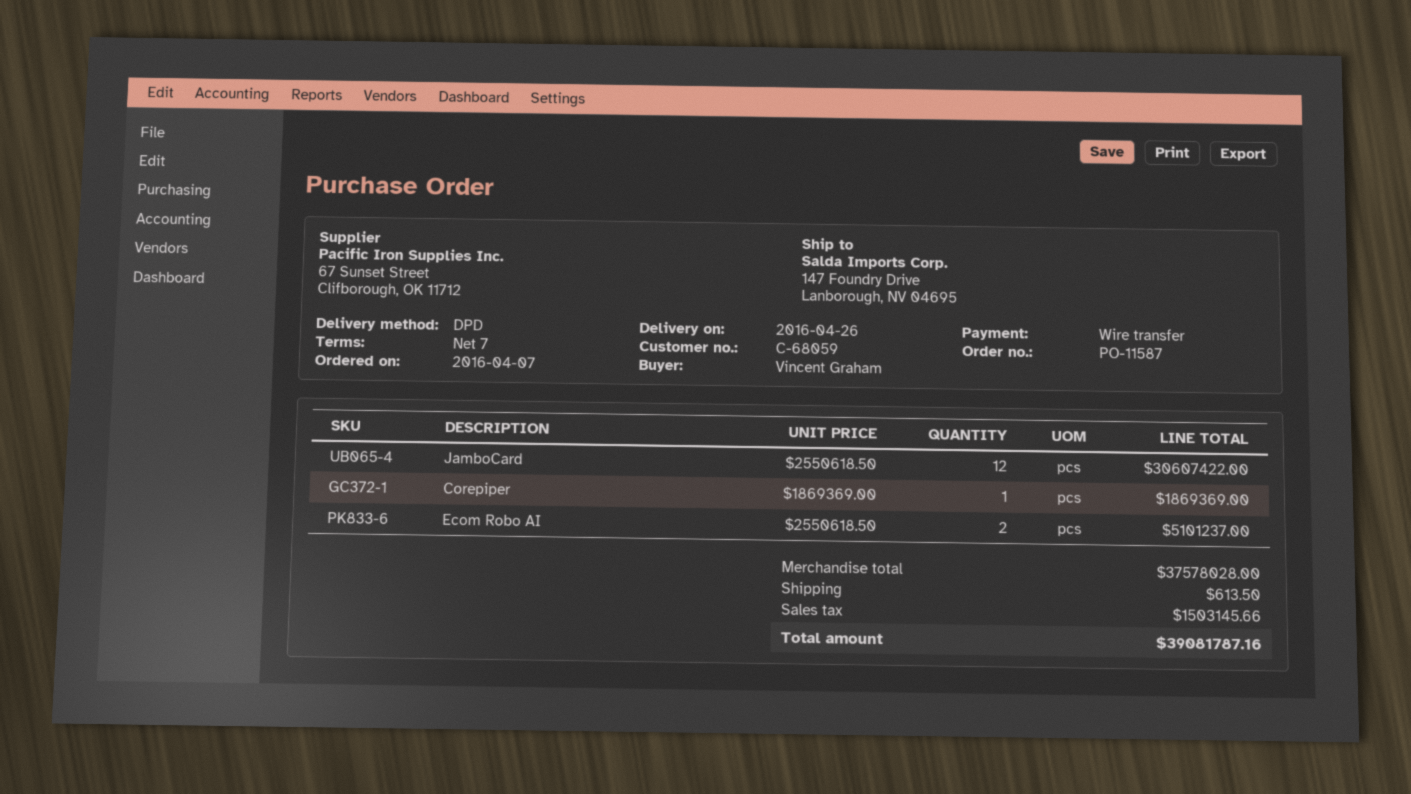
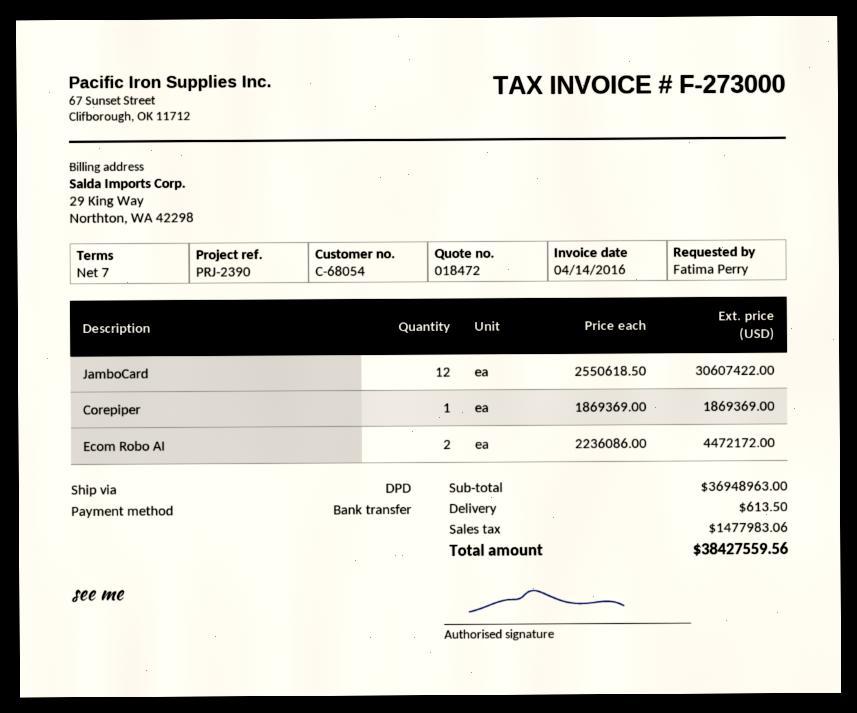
customer number: C-68059 -> C-68054
ordered by: Vincent Graham -> Fatima Perry
Ecom Robo AI: 2 x 2550618.50 = 5101237.00 -> 2 x 2236086.00 = 4472172.00
subtotal: 37578028.00 -> 36948963.00
tax: 1503145.66 -> 1477983.06
total: 39081787.16 -> 38427559.56

